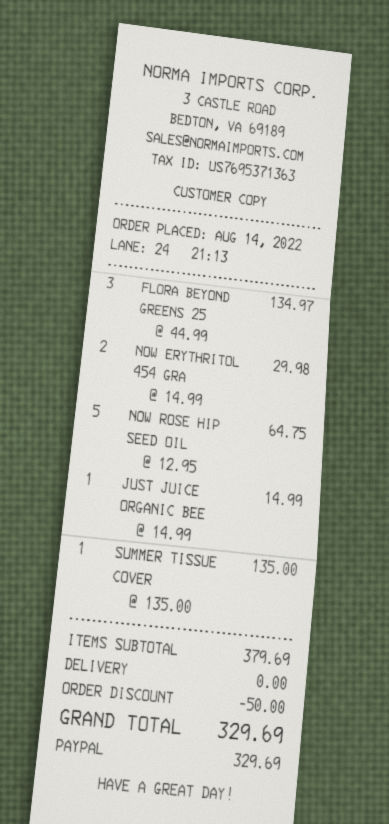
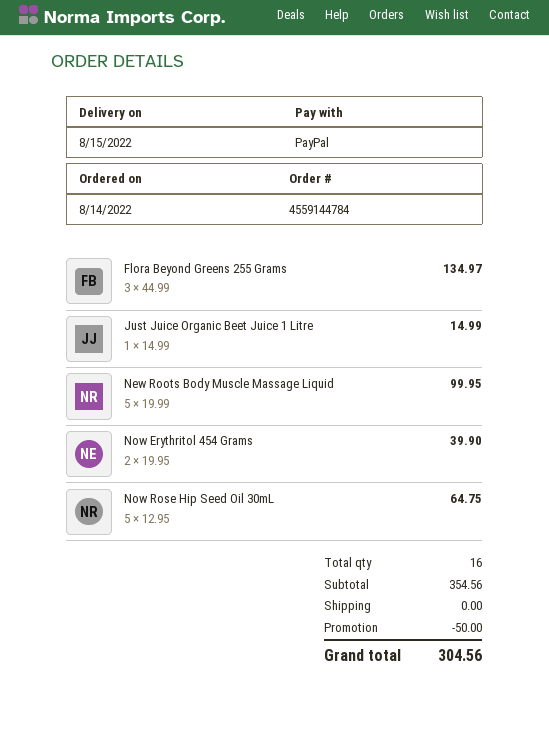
NOW ERYTHRITOL 454 GRA: 2 x 14.99 = 29.98 -> 2 x 19.95 = 39.90
SUMMER TISSUE COVER: 1 x 135.00 = 135.00 -> none
New Roots Body Muscle Massage Liquid: none -> 5 x 19.99 = 99.95
subtotal: 379.69 -> 354.56
total: 329.69 -> 304.56

